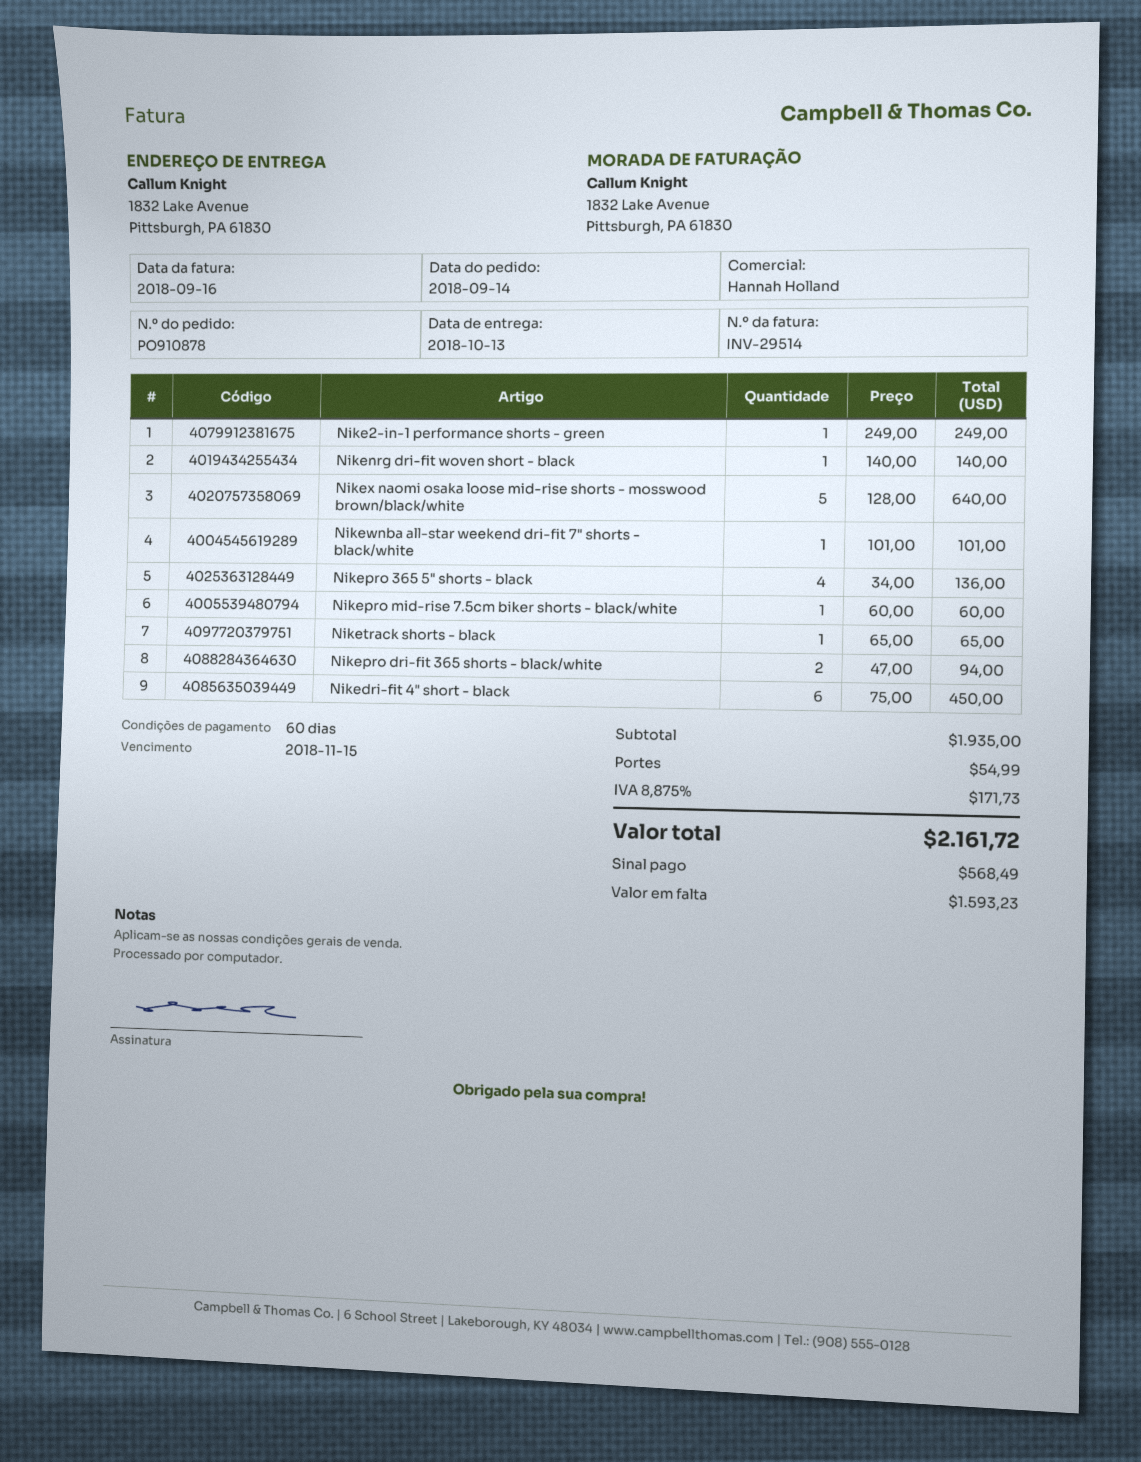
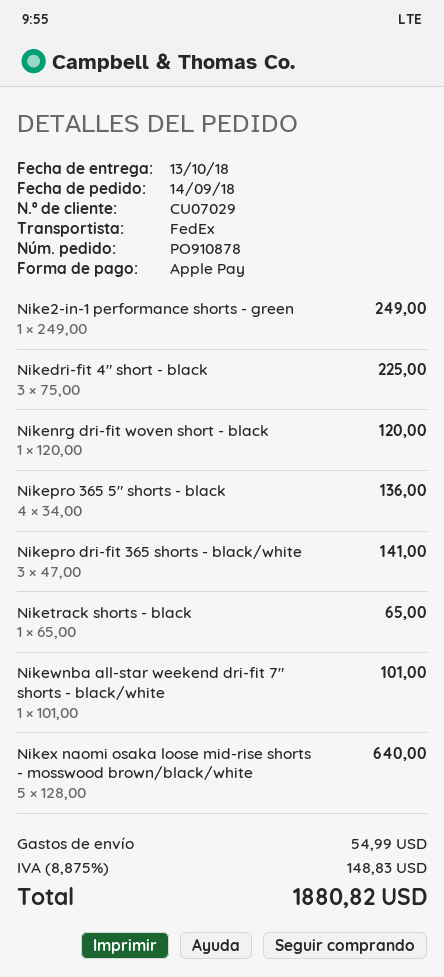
Nikenrg dri-fit woven short - black: 1 x 140.00 = 140.00 -> 1 x 120.00 = 120.00
Nikepro mid-rise 7.5cm biker shorts - black/white: 1 x 60.00 = 60.00 -> none
Nikepro dri-fit 365 shorts - black/white: 2 x 47.00 = 94.00 -> 3 x 47.00 = 141.00
Nikedri-fit 4" short - black: 6 x 75.00 = 450.00 -> 3 x 75.00 = 225.00
tax: 8.875% = 171.73 -> 8.875% = 148.83
total: 2161.72 -> 1880.82

